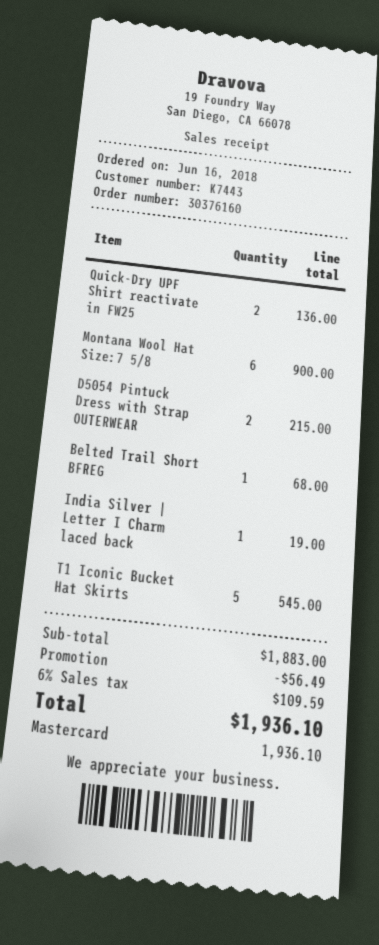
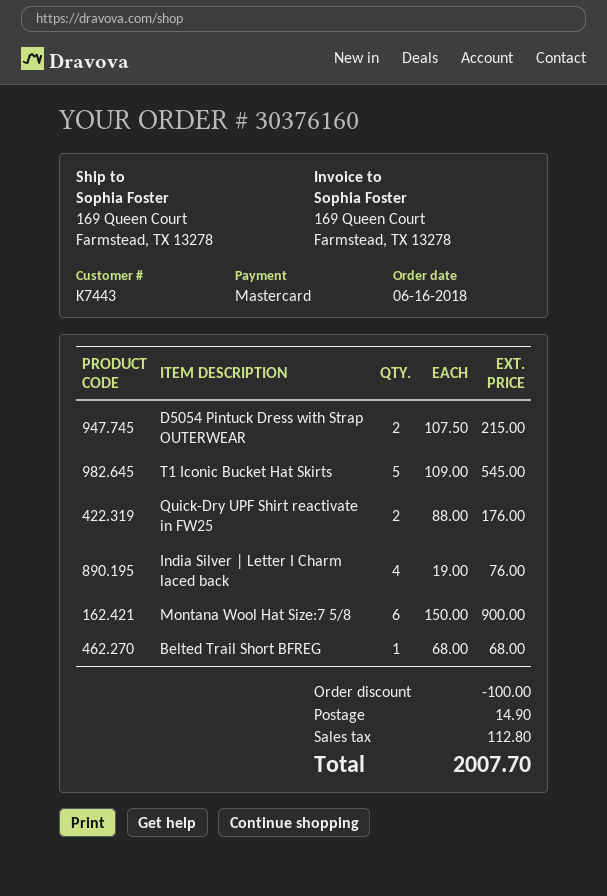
Quick-Dry UPF Shirt reactivate in FW25: 2 for 136.00 -> 2 for 176.00
India Silver | Letter I Charm laced back: 1 for 19.00 -> 4 for 76.00
discount: 56.49 -> 100.00
shipping: none -> 14.90
tax: 109.59 -> 112.80
total: 1936.10 -> 2007.70

